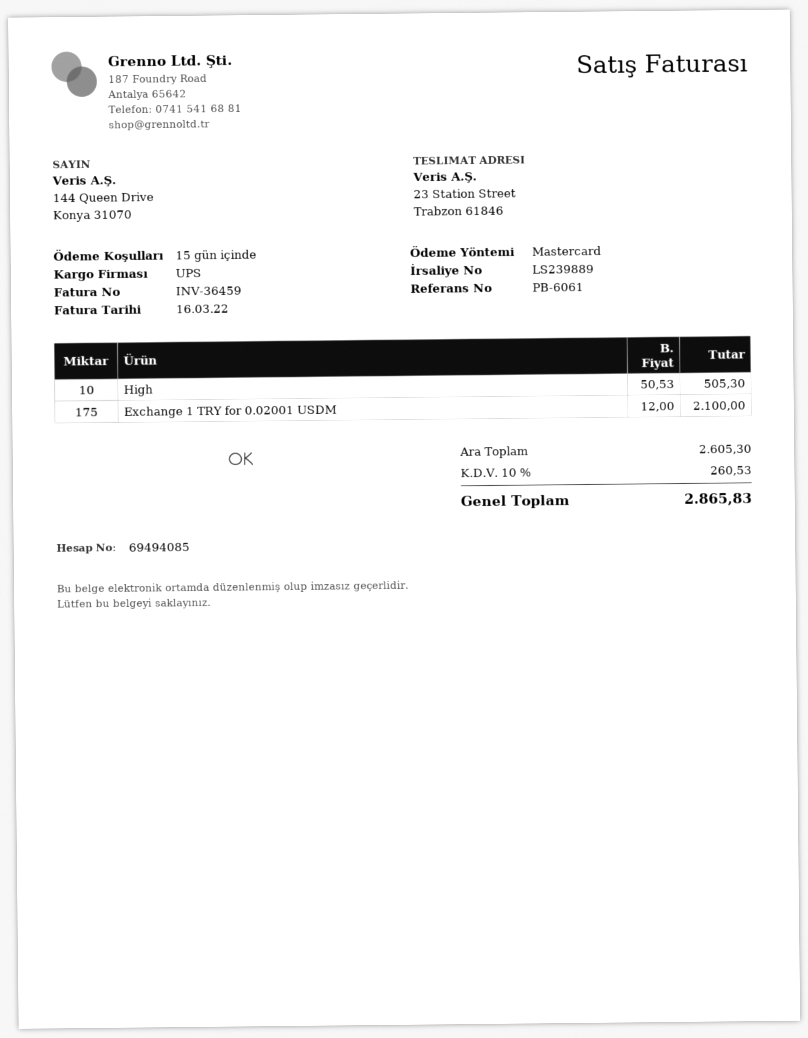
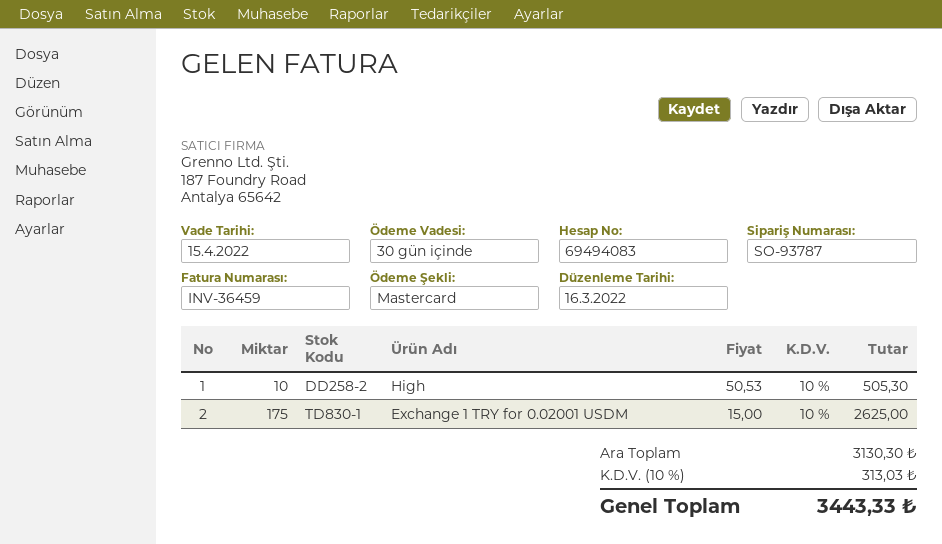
payment terms: 15 days -> 30 days
bank account: 69494085 -> 69494083
Exchange 1 TRY for 0.02001 USDM: 175 x 12.00 = 2100.00 -> 175 x 15.00 = 2625.00
subtotal: 2605.30 -> 3130.30
tax: 10% = 260.53 -> 10% = 313.03
total: 2865.83 -> 3443.33

